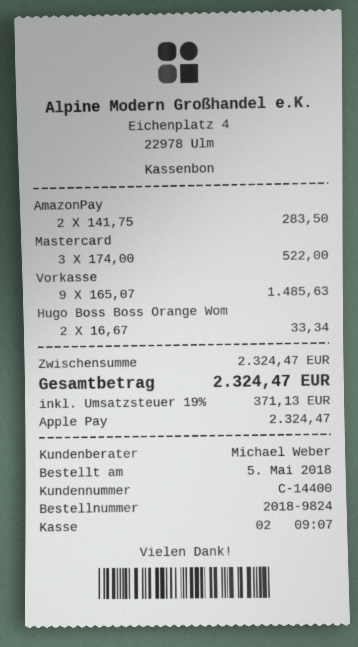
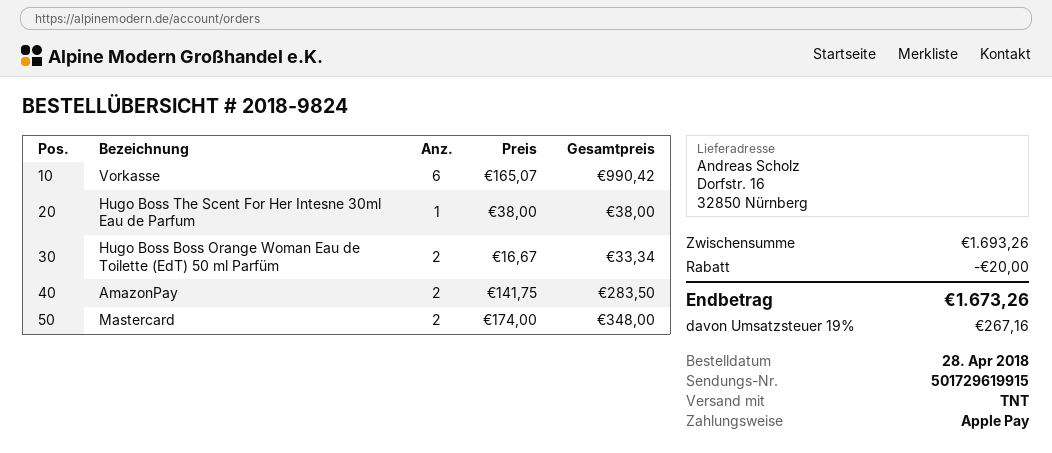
order date: 2018-05-05 -> 2018-04-28
Mastercard: 3 x 174.00 = 522.00 -> 2 x 174.00 = 348.00
Vorkasse: 9 x 165.07 = 1485.63 -> 6 x 165.07 = 990.42
Hugo Boss The Scent For Her Intesne 30ml Eau de Parfum: none -> 1 x 38.00 = 38.00
subtotal: 2324.47 -> 1693.26
discount: none -> 20.00
tax: 19% = 371.13 -> 19% = 267.16
total: 2324.47 -> 1673.26

